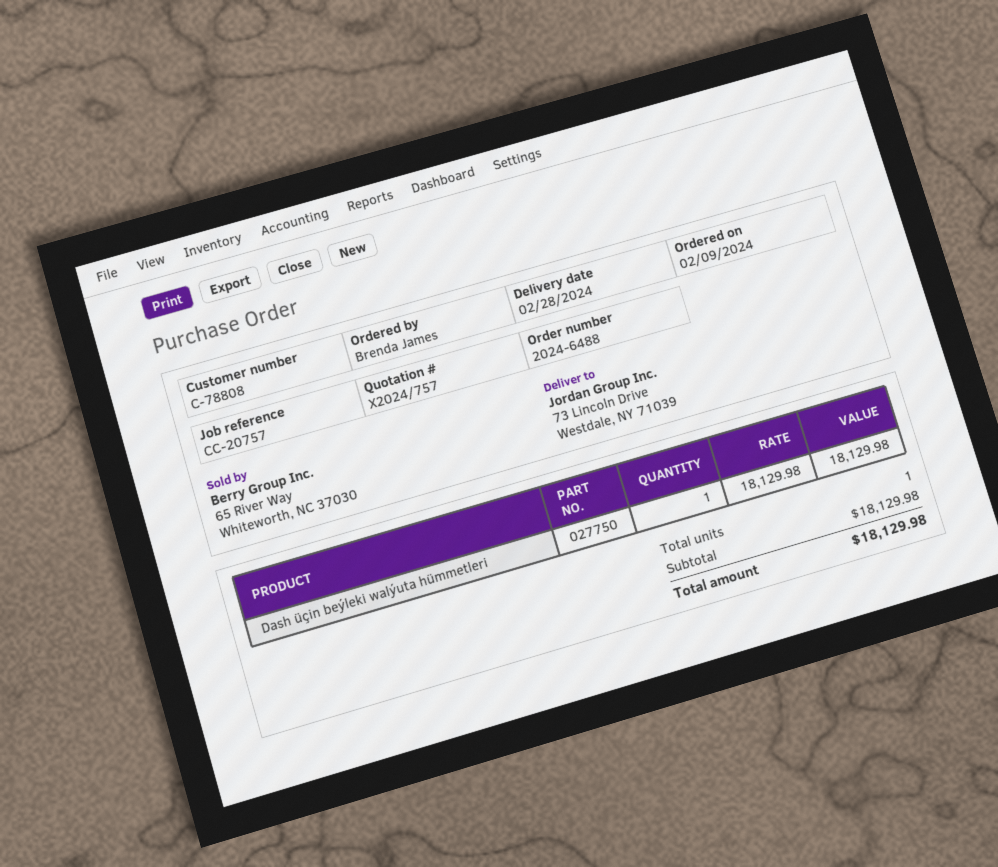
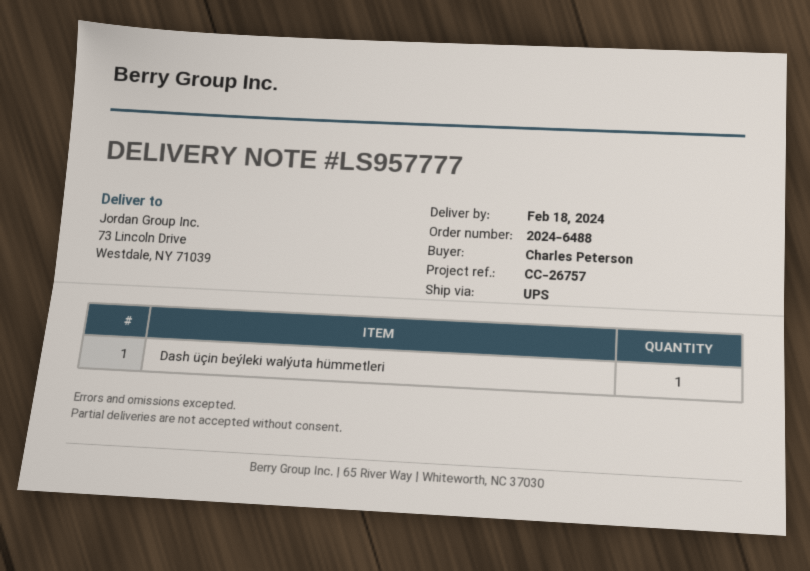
delivery date: 2024-02-28 -> 2024-02-18
reference: CC-20757 -> CC-26757
ordered by: Brenda James -> Charles Peterson

